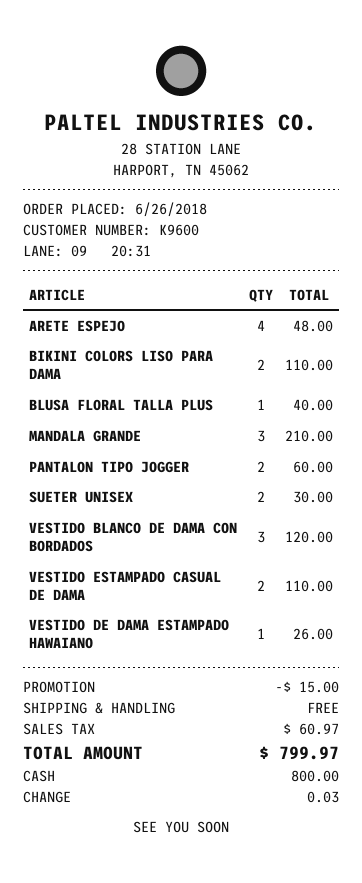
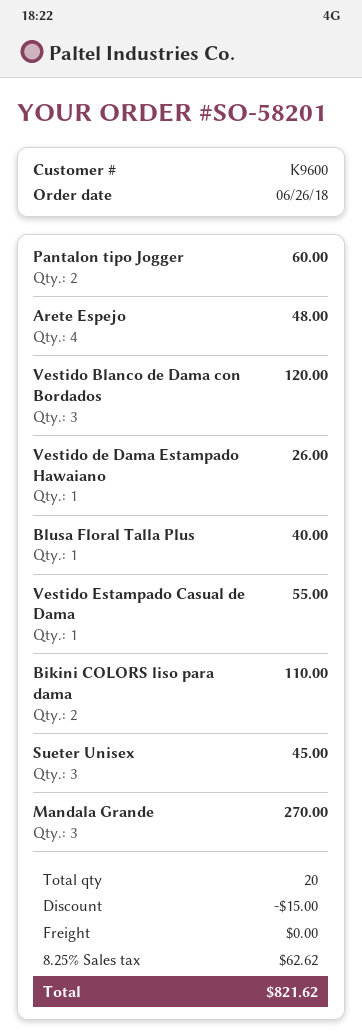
MANDALA GRANDE: 3 for 210.00 -> 3 for 270.00
SUETER UNISEX: 2 for 30.00 -> 3 for 45.00
VESTIDO ESTAMPADO CASUAL DE DAMA: 2 for 110.00 -> 1 for 55.00
tax: 60.97 -> 62.62
total: 799.97 -> 821.62

